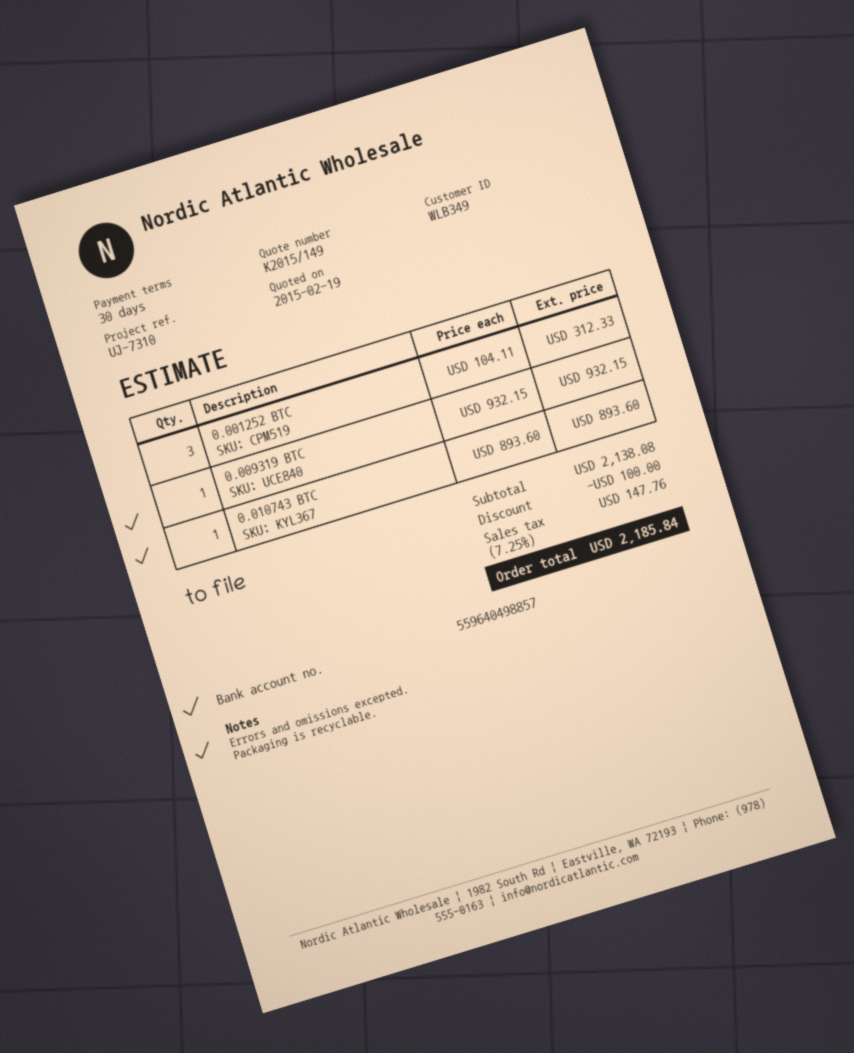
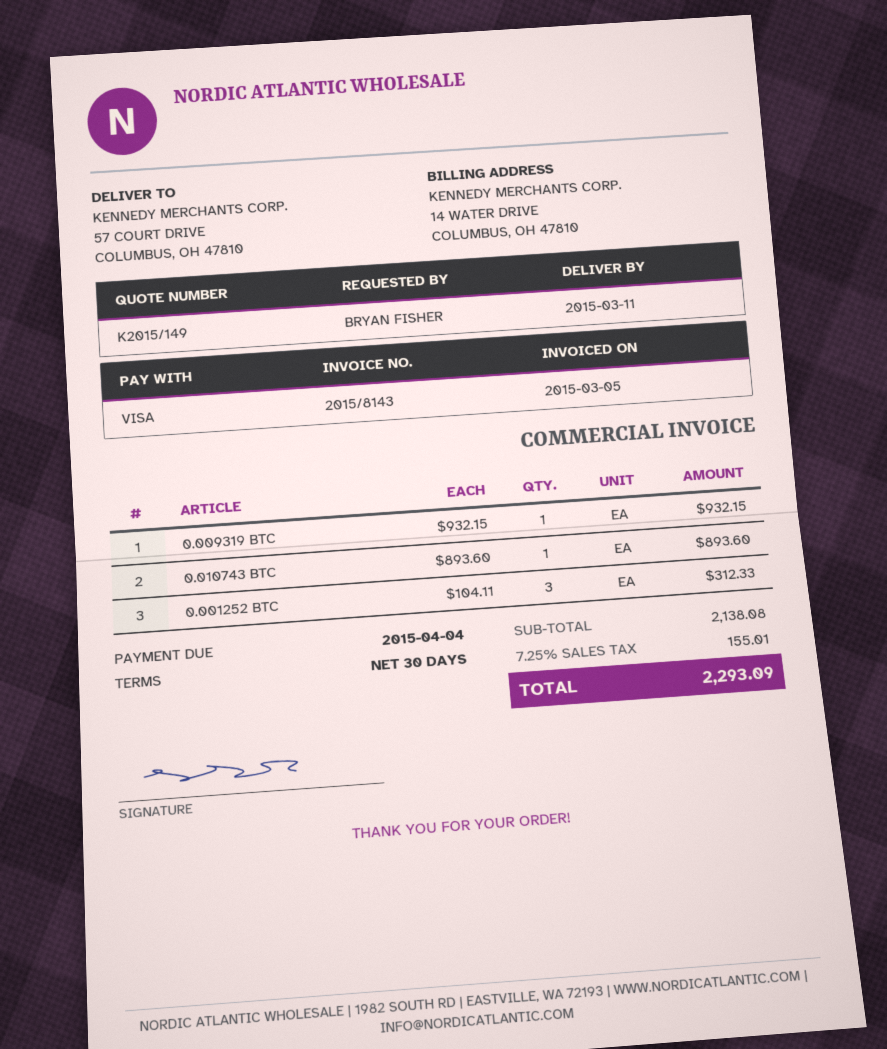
discount: 100.00 -> none
tax: 7.25% = 147.76 -> 7.25% = 155.01
total: 2185.84 -> 2293.09

